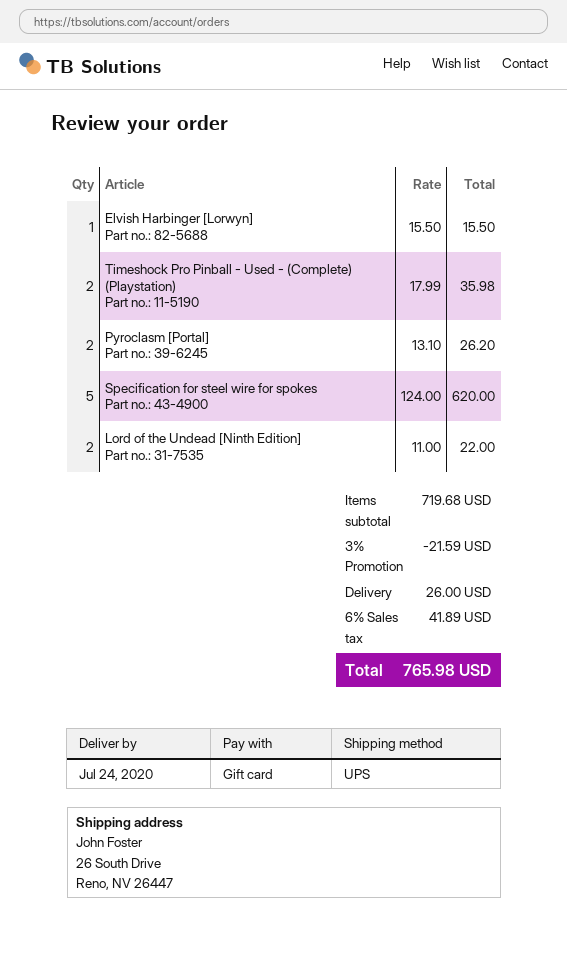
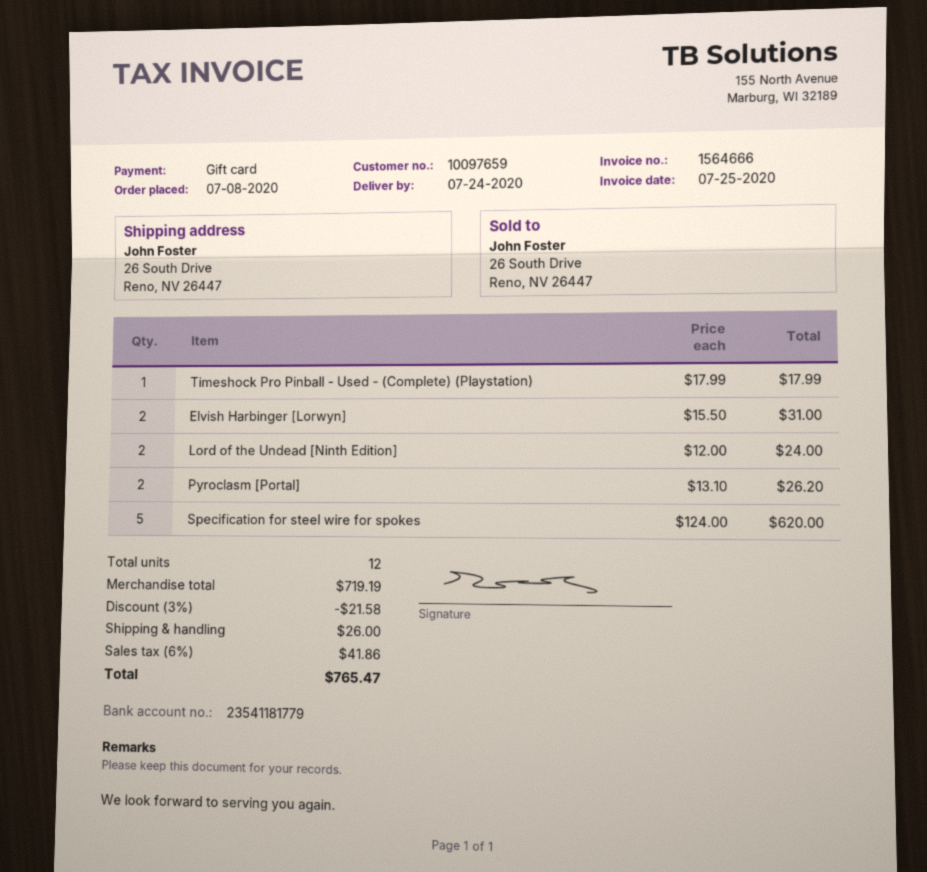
Elvish Harbinger [Lorwyn]: 1 x 15.50 = 15.50 -> 2 x 15.50 = 31.00
Timeshock Pro Pinball - Used - (Complete) (Playstation): 2 x 17.99 = 35.98 -> 1 x 17.99 = 17.99
Lord of the Undead [Ninth Edition]: 2 x 11.00 = 22.00 -> 2 x 12.00 = 24.00
subtotal: 719.68 -> 719.19
discount: 3% = 21.59 -> 3% = 21.58
tax: 6% = 41.89 -> 6% = 41.86
total: 765.98 -> 765.47

